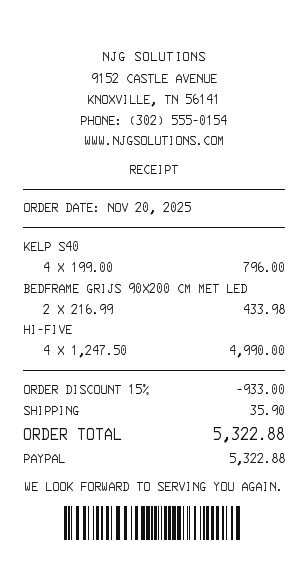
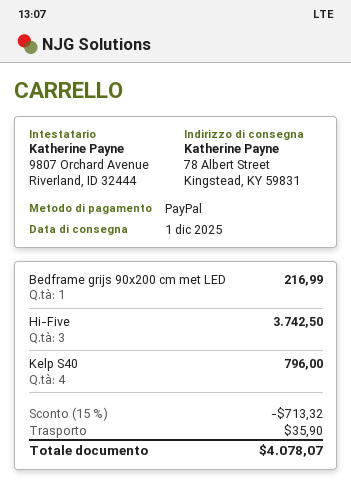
BEDFRAME GRIJS 90X200 CM MET LED: 2 for 433.98 -> 1 for 216.99
HI-FIVE: 4 for 4990.00 -> 3 for 3742.50
discount: 15% = 933.00 -> 15% = 713.32
total: 5322.88 -> 4078.07

